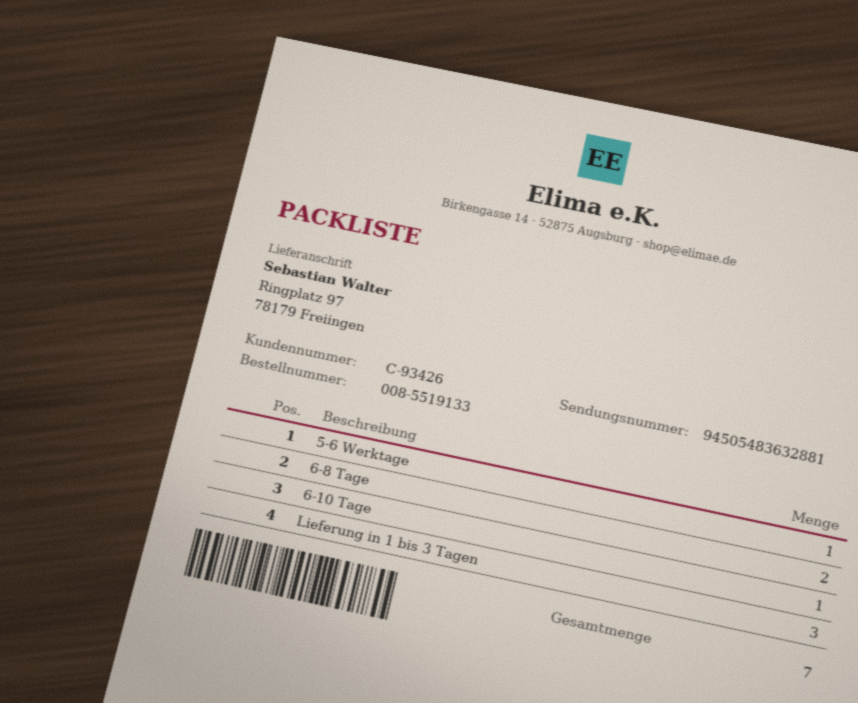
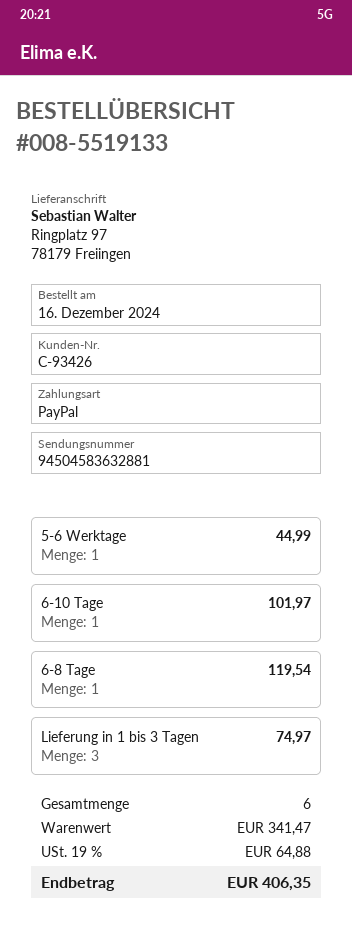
tracking number: 94505483632881 -> 94504583632881
6-8 Tage: 2 -> 1
total quantity: 7 -> 6

